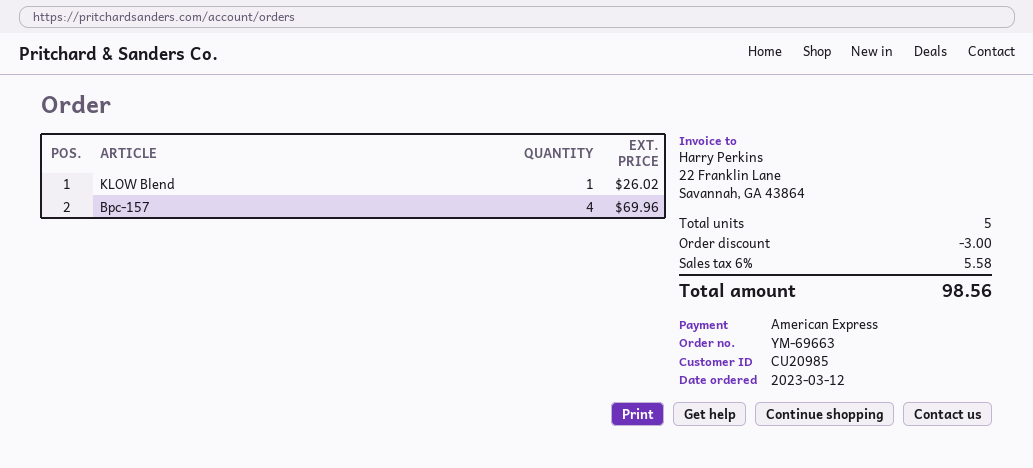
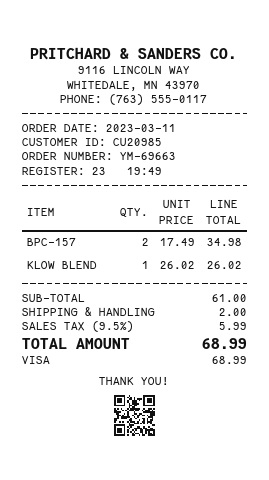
order date: 2023-03-12 -> 2023-03-11
payment method: American Express -> Visa
Bpc-157: 4 for 69.96 -> 2 for 34.98
discount: 3.00 -> none
shipping: none -> 2.00
tax: 6% = 5.58 -> 9.5% = 5.99
total: 98.56 -> 68.99

